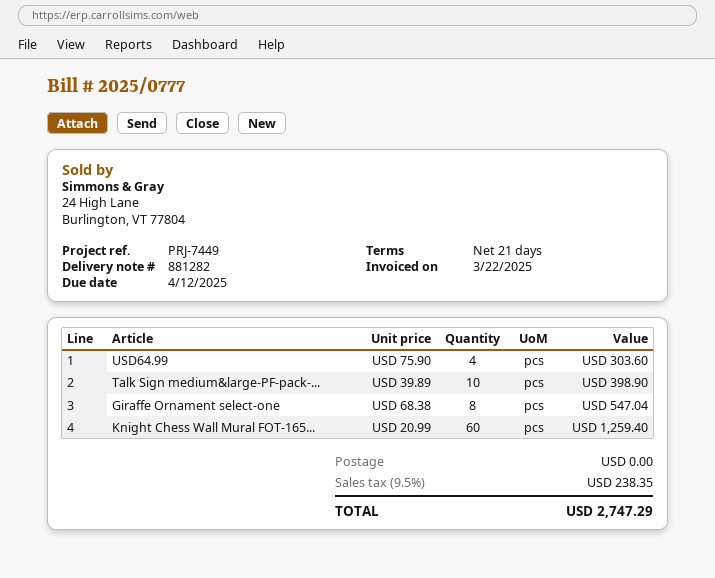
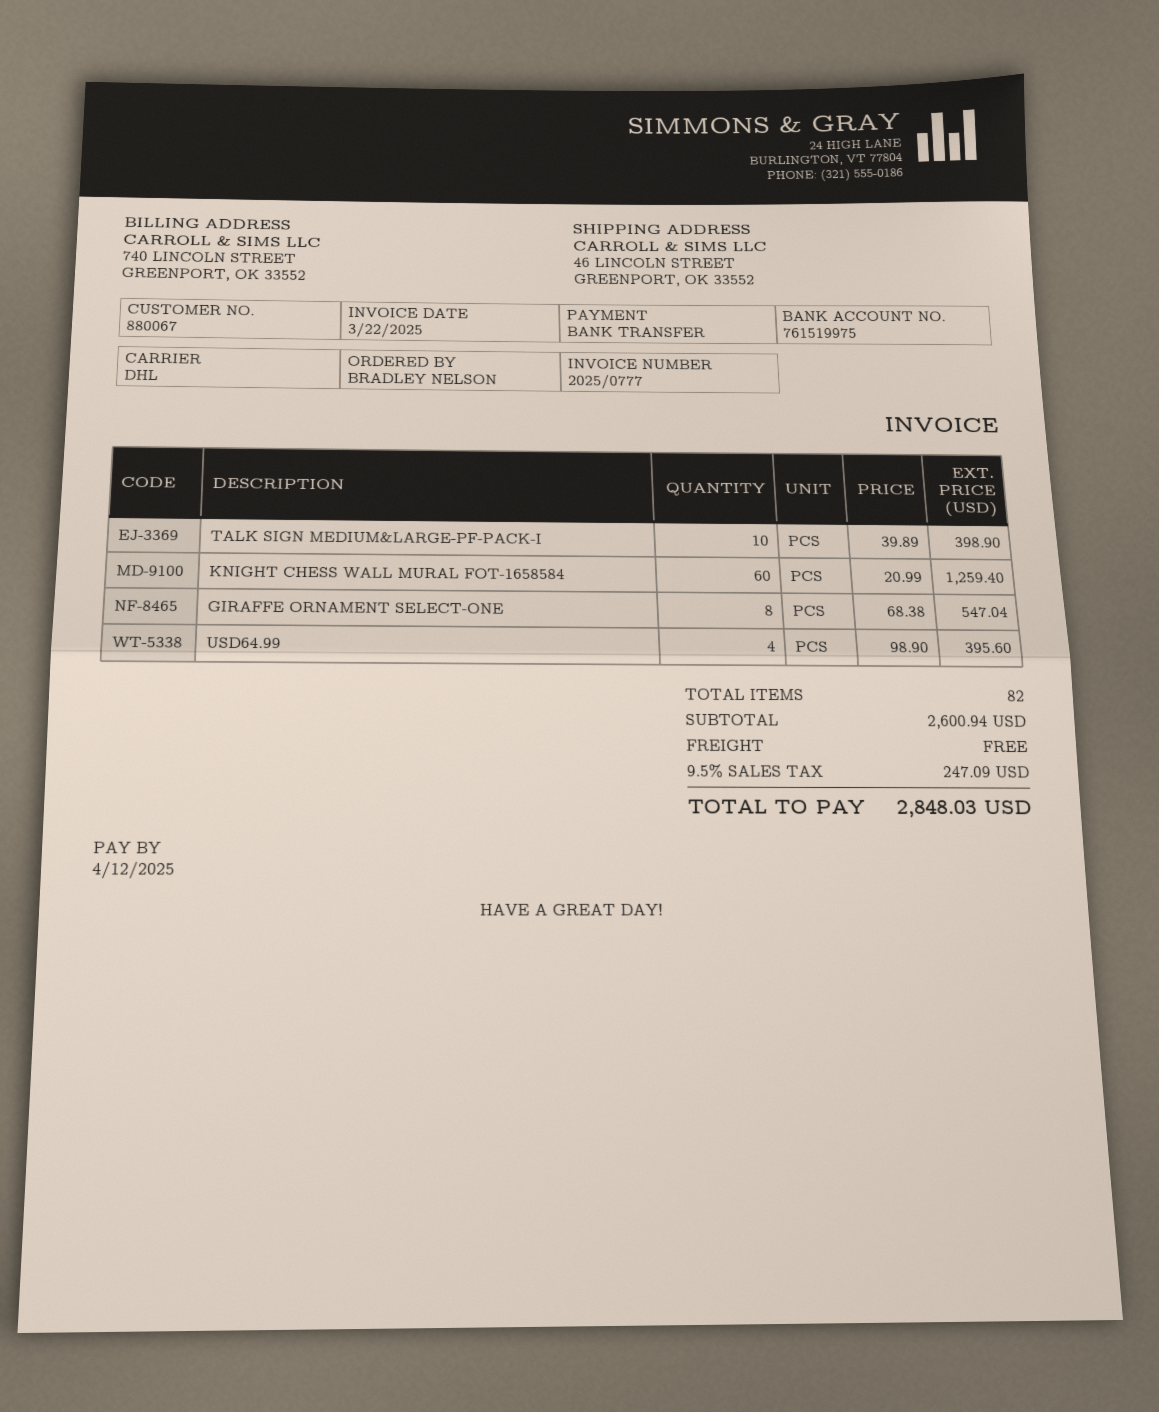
USD64.99: 4 x 75.90 = 303.60 -> 4 x 98.90 = 395.60
tax: 9.5% = 238.35 -> 9.5% = 247.09
total: 2747.29 -> 2848.03

